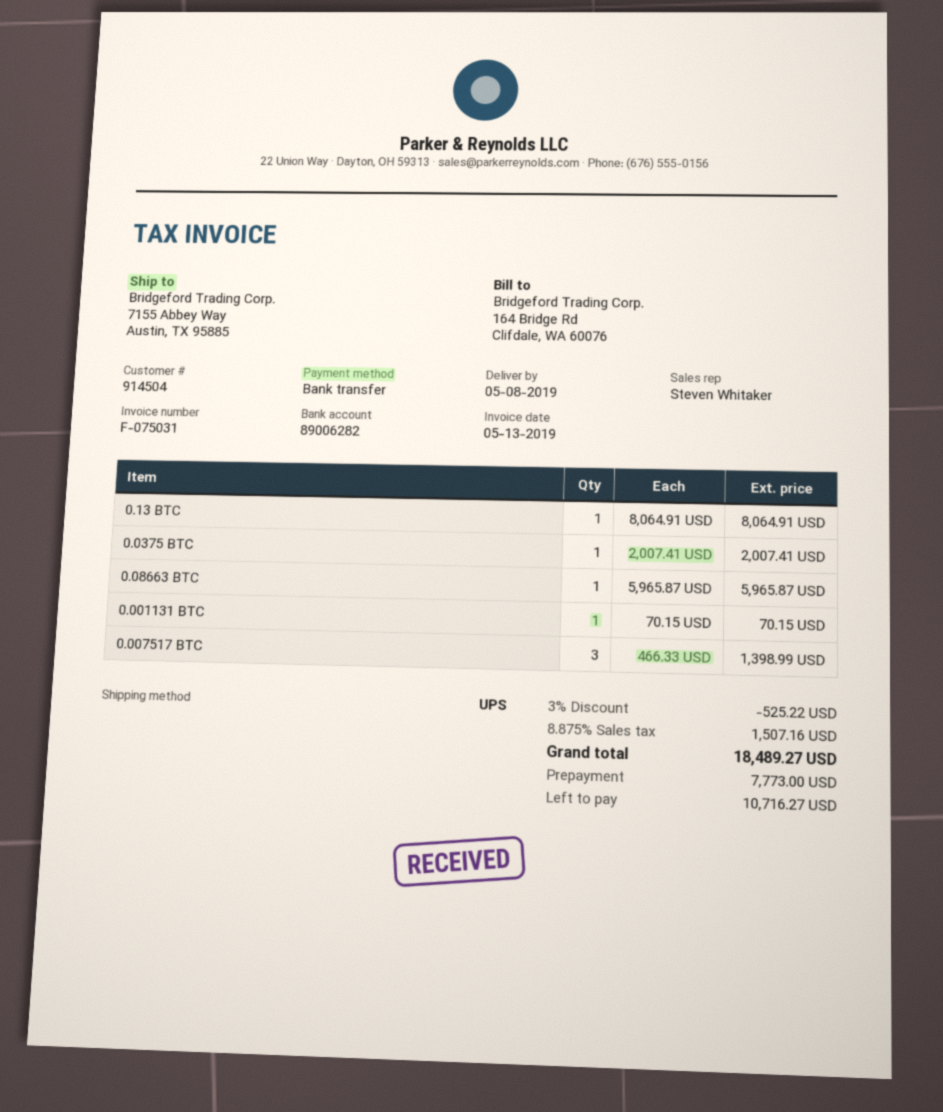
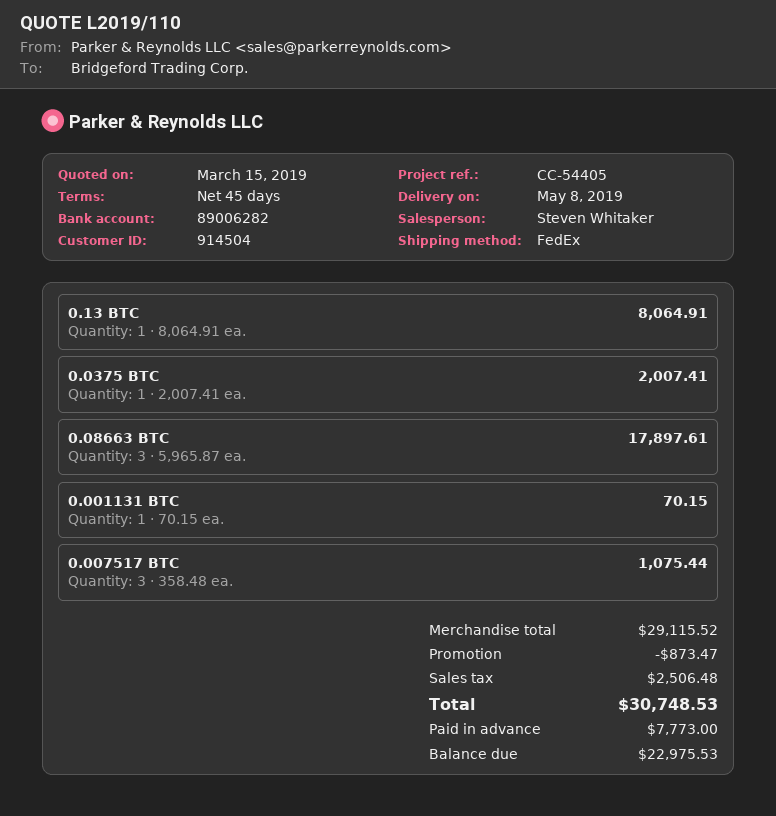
shipping method: UPS -> FedEx
0.08663 BTC: 1 x 5965.87 = 5965.87 -> 3 x 5965.87 = 17897.61
0.007517 BTC: 3 x 466.33 = 1398.99 -> 3 x 358.48 = 1075.44
discount: 525.22 -> 873.47
tax: 1507.16 -> 2506.48
total: 18489.27 -> 30748.53
balance: 10716.27 -> 22975.53

